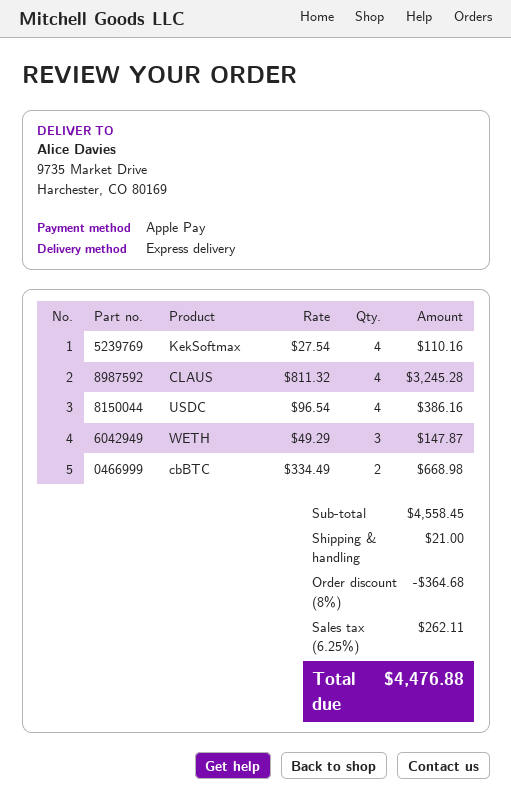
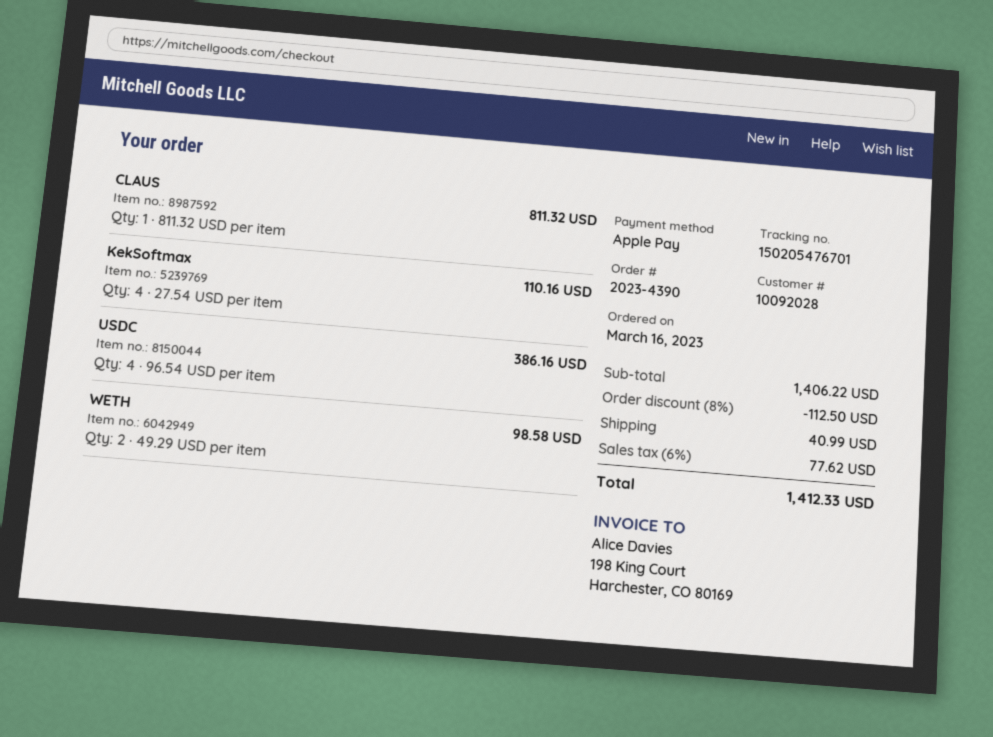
CLAUS: 4 x 811.32 = 3245.28 -> 1 x 811.32 = 811.32
WETH: 3 x 49.29 = 147.87 -> 2 x 49.29 = 98.58
cbBTC: 2 x 334.49 = 668.98 -> none
subtotal: 4558.45 -> 1406.22
discount: 8% = 364.68 -> 8% = 112.50
shipping: 21.00 -> 40.99
tax: 6.25% = 262.11 -> 6% = 77.62
total: 4476.88 -> 1412.33

